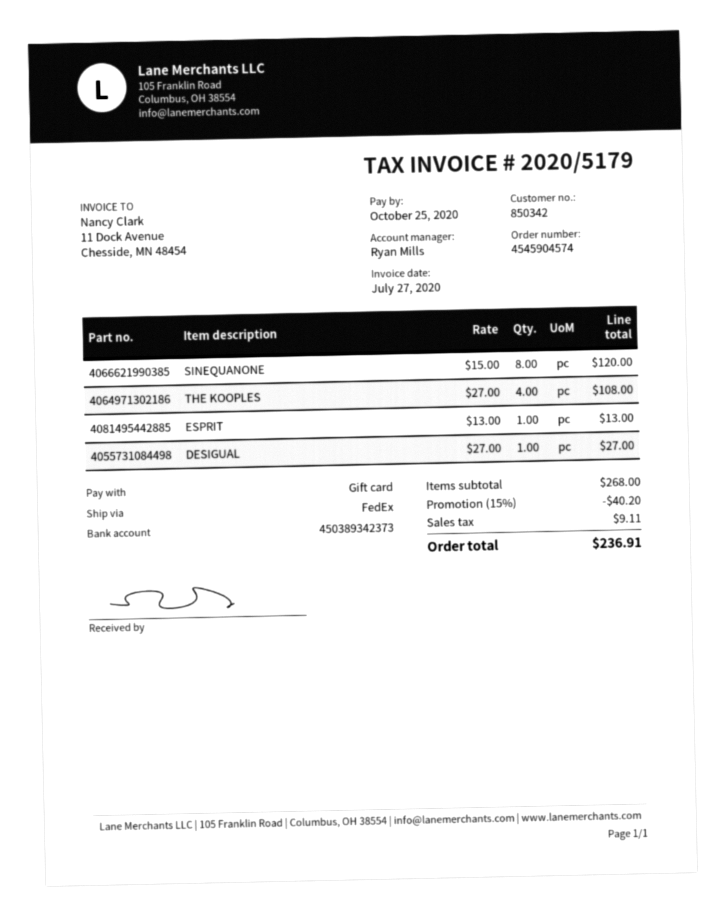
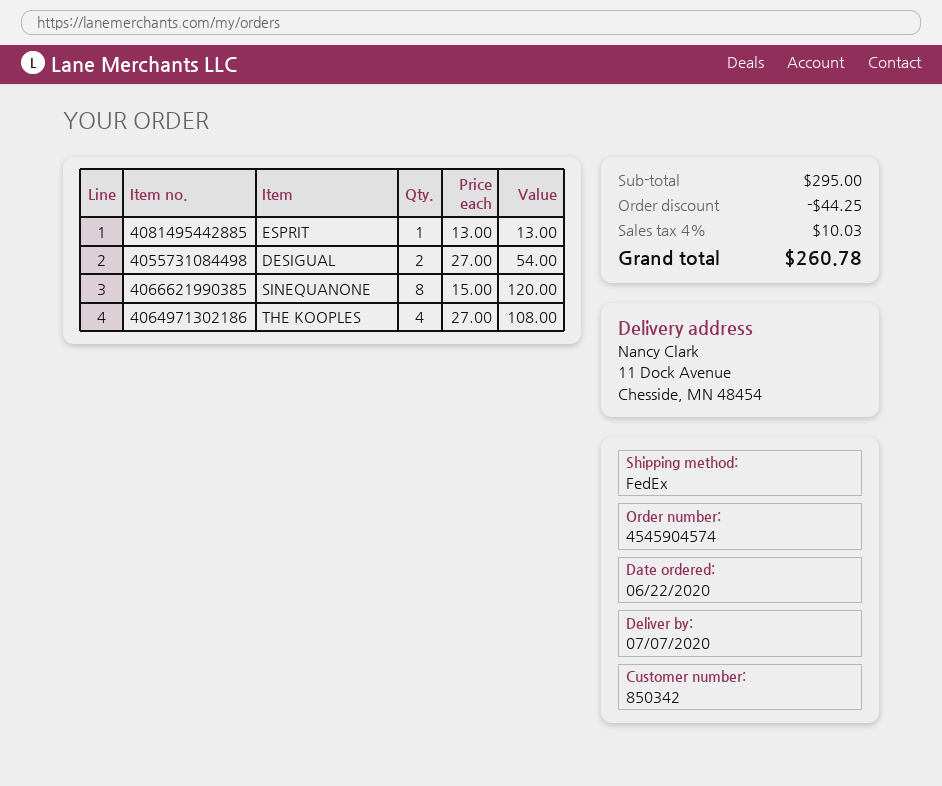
DESIGUAL: 1 x 27.00 = 27.00 -> 2 x 27.00 = 54.00
subtotal: 268.00 -> 295.00
discount: 40.20 -> 44.25
tax: 9.11 -> 10.03
total: 236.91 -> 260.78

